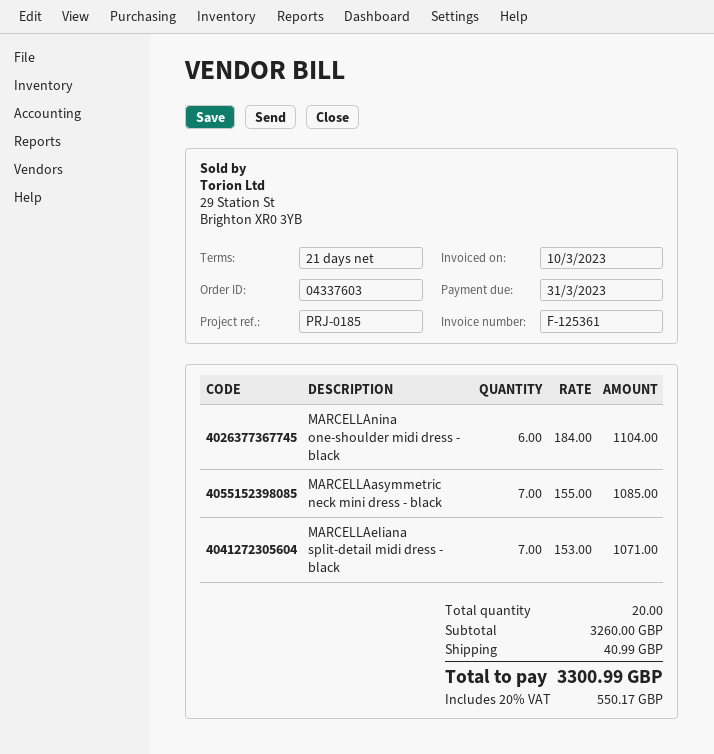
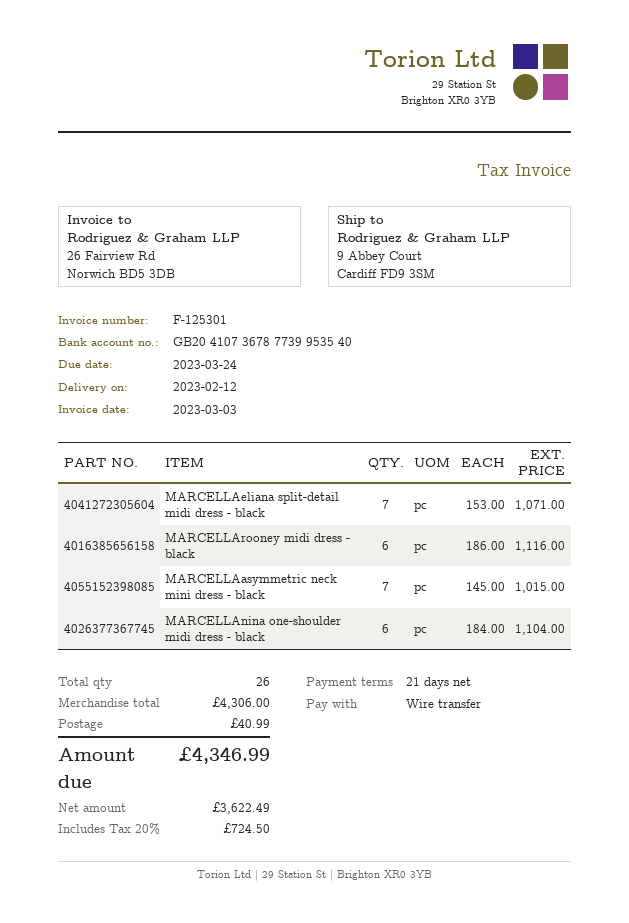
invoice number: F-125361 -> F-125301
invoice date: 2023-03-10 -> 2023-03-03
due date: 2023-03-31 -> 2023-03-24
MARCELLAasymmetric neck mini dress - black: 7 x 155.00 = 1085.00 -> 7 x 145.00 = 1015.00
MARCELLArooney midi dress - black: none -> 6 x 186.00 = 1116.00
total quantity: 20 -> 26
subtotal: 3260.00 -> 4306.00
tax: 20% = 550.17 -> 20% = 724.50
total: 3300.99 -> 4346.99

